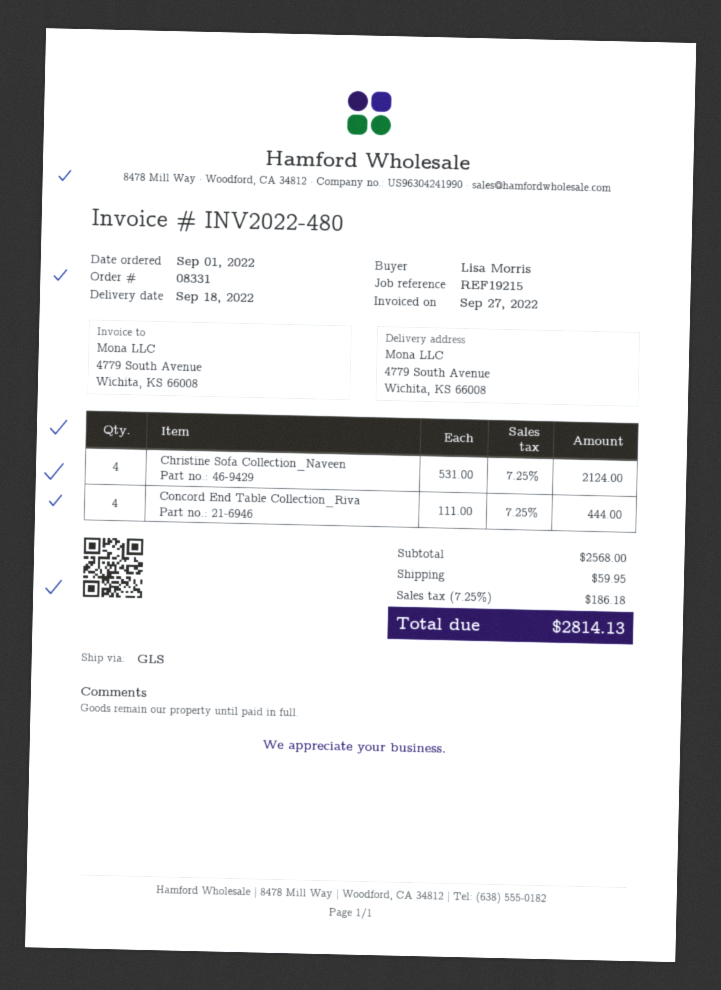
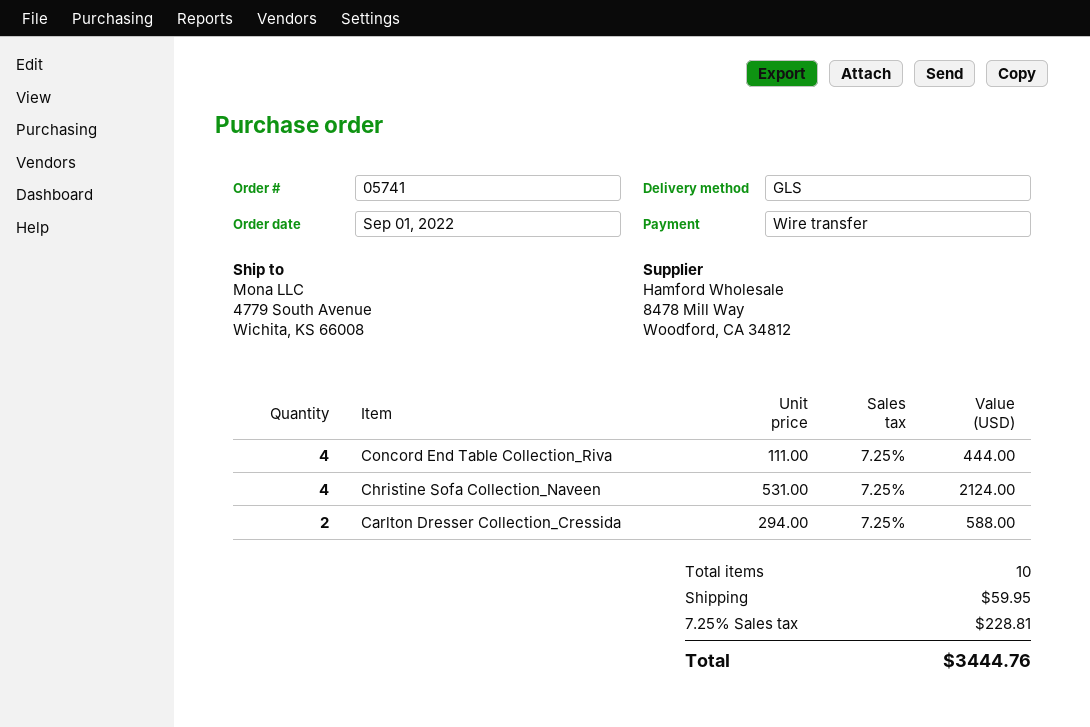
order number: 08331 -> 05741
Carlton Dresser Collection_Cressida: none -> 2 x 294.00 = 588.00
tax: 7.25% = 186.18 -> 7.25% = 228.81
total: 2814.13 -> 3444.76

